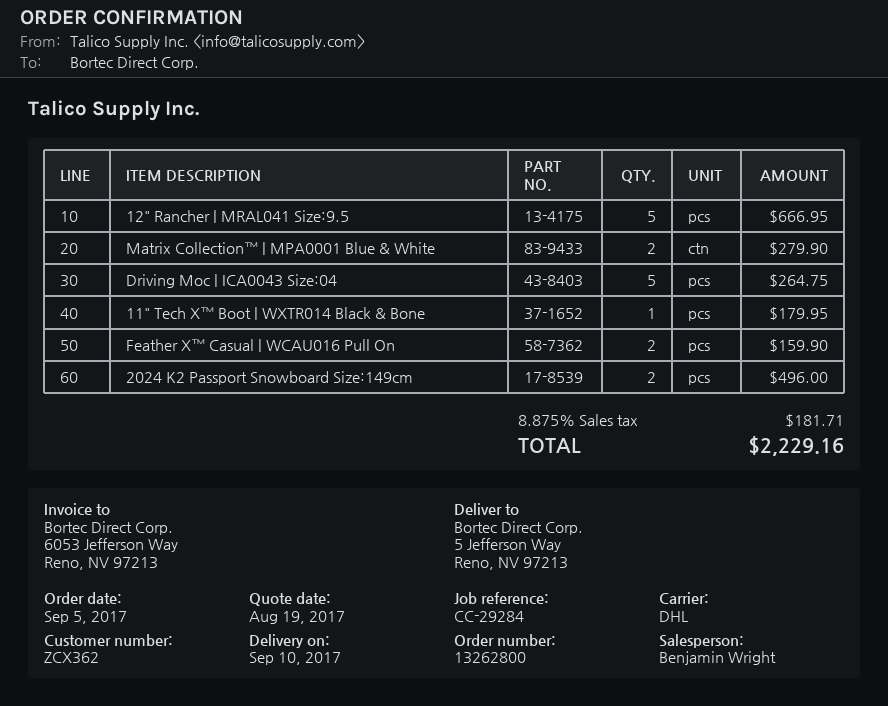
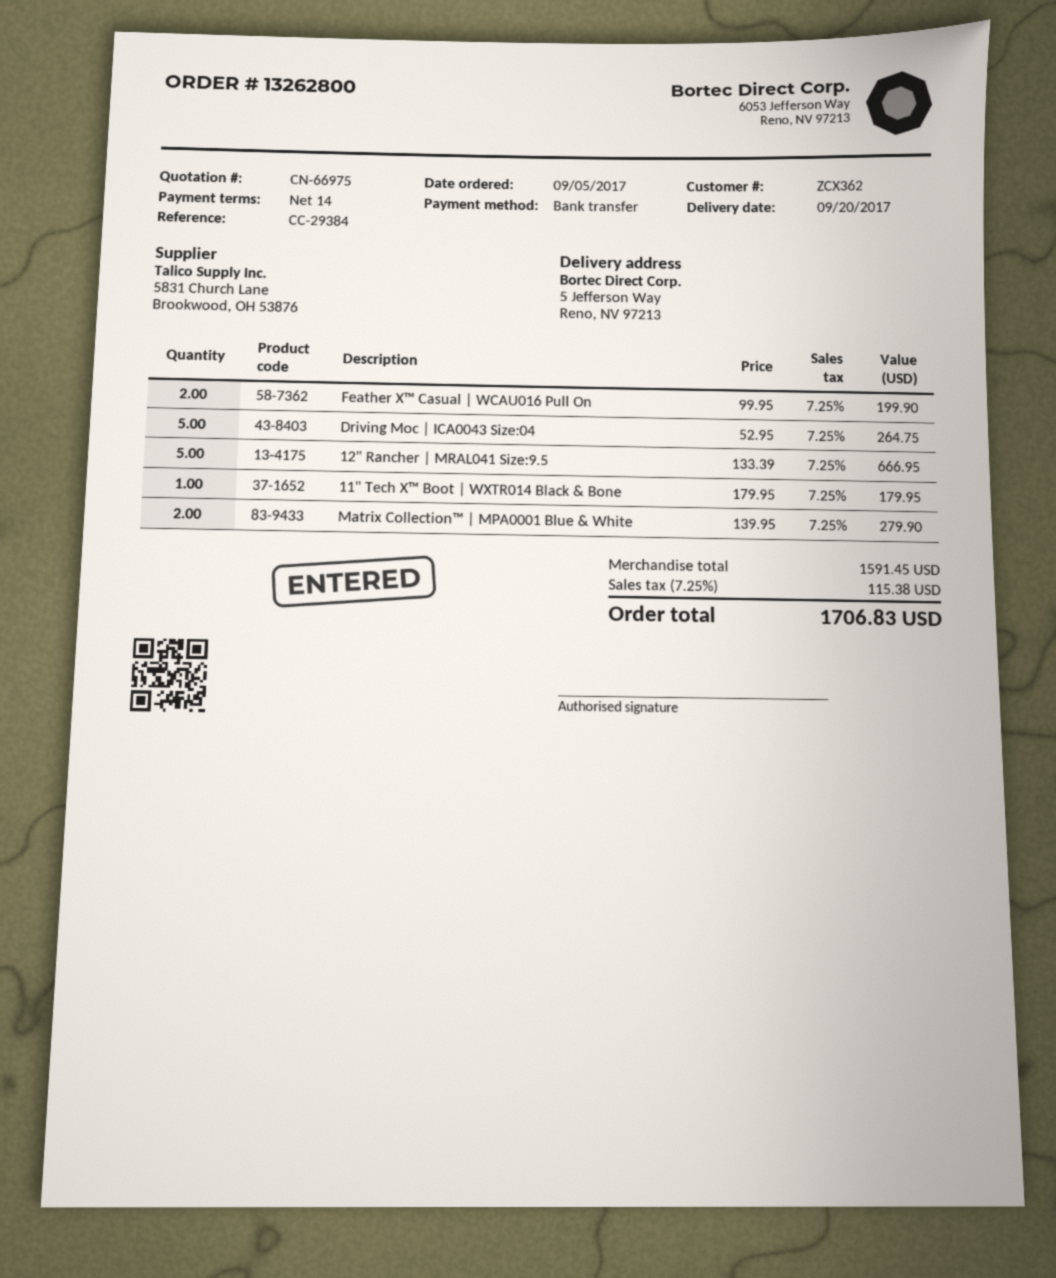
delivery date: 2017-09-10 -> 2017-09-20
reference: CC-29284 -> CC-29384
Feather X™ Casual | WCAU016 Pull On: 2 for 159.90 -> 2 for 199.90
2024 K2 Passport Snowboard Size:149cm: 2 for 496.00 -> none
tax: 8.875% = 181.71 -> 7.25% = 115.38
total: 2229.16 -> 1706.83

